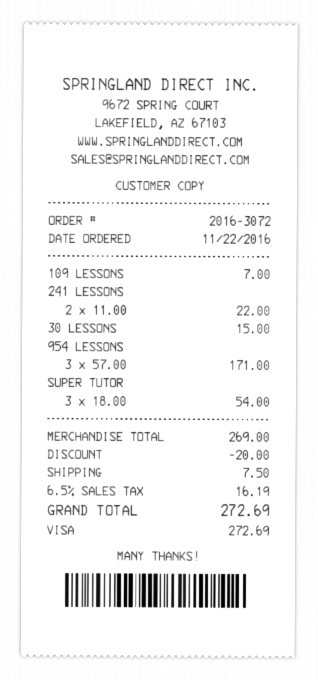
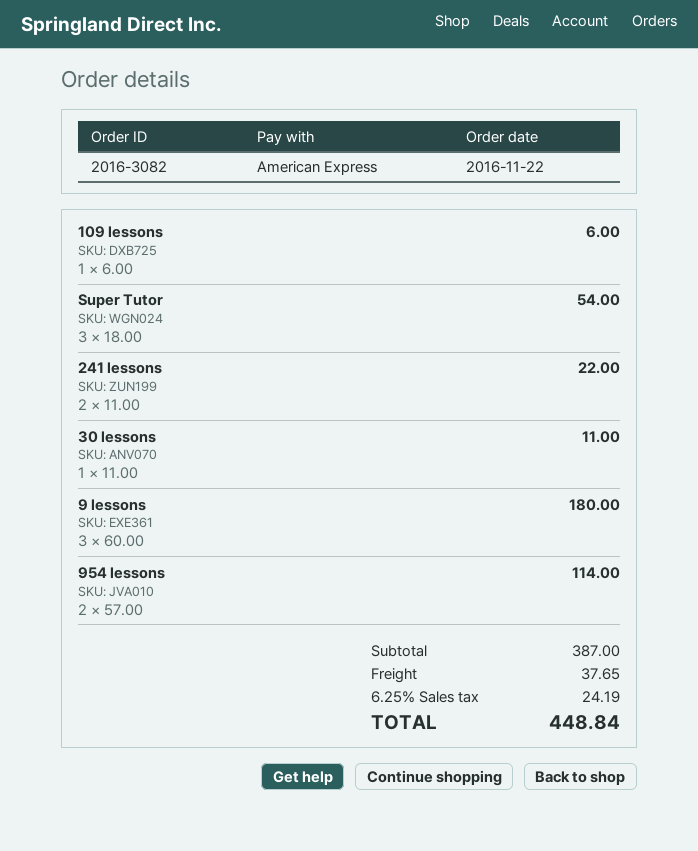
order number: 2016-3072 -> 2016-3082
payment method: Visa -> American Express
109 LESSONS: 1 x 7.00 = 7.00 -> 1 x 6.00 = 6.00
30 LESSONS: 1 x 15.00 = 15.00 -> 1 x 11.00 = 11.00
954 LESSONS: 3 x 57.00 = 171.00 -> 2 x 57.00 = 114.00
9 lessons: none -> 3 x 60.00 = 180.00
subtotal: 269.00 -> 387.00
discount: 20.00 -> none
shipping: 7.50 -> 37.65
tax: 6.5% = 16.19 -> 6.25% = 24.19
total: 272.69 -> 448.84

